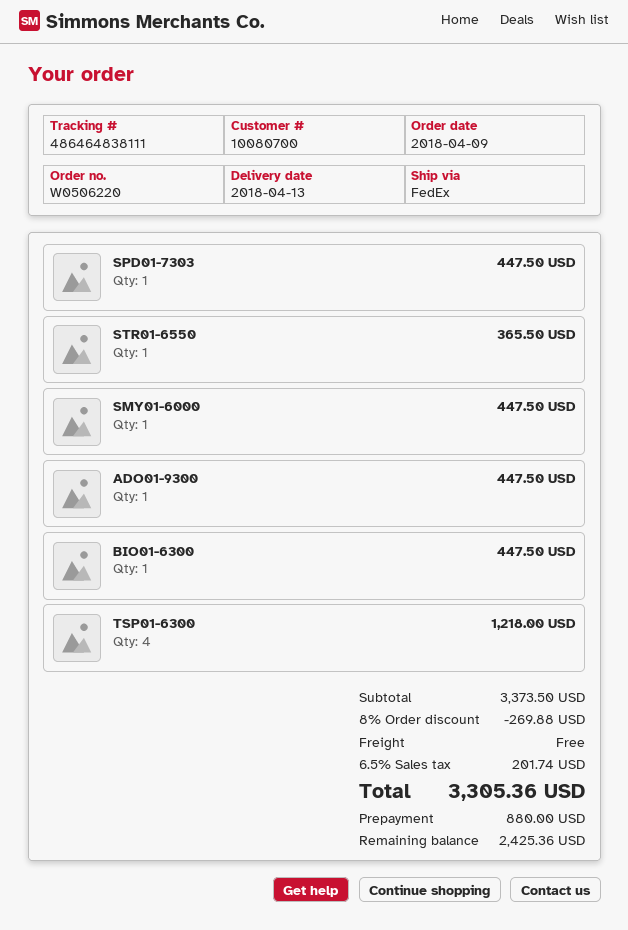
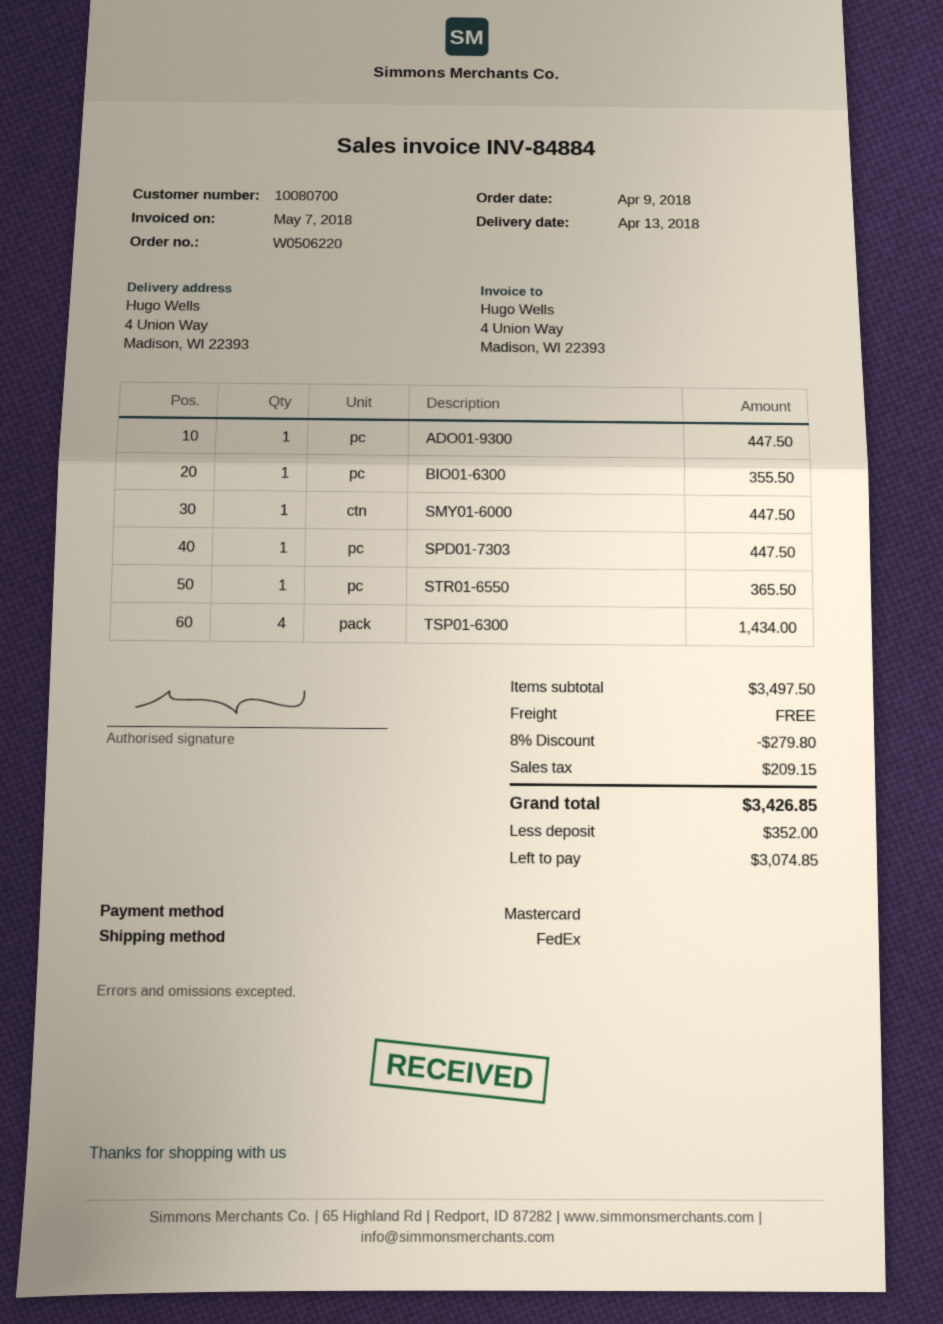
BIO01-6300: 1 for 447.50 -> 1 for 355.50
TSP01-6300: 4 for 1218.00 -> 4 for 1434.00
subtotal: 3373.50 -> 3497.50
discount: 8% = 269.88 -> 8% = 279.80
tax: 201.74 -> 209.15
total: 3305.36 -> 3426.85
deposit: 880.00 -> 352.00
balance: 2425.36 -> 3074.85

